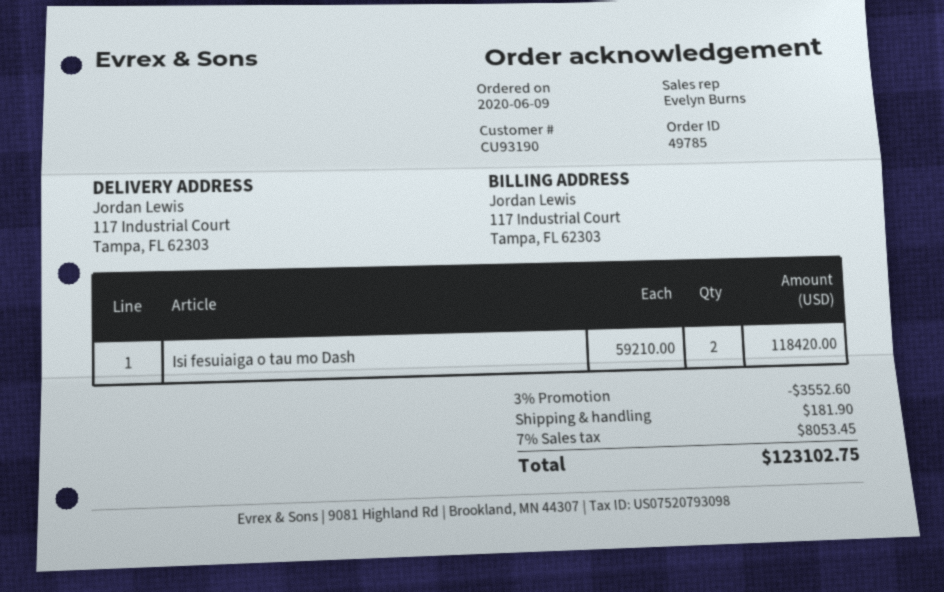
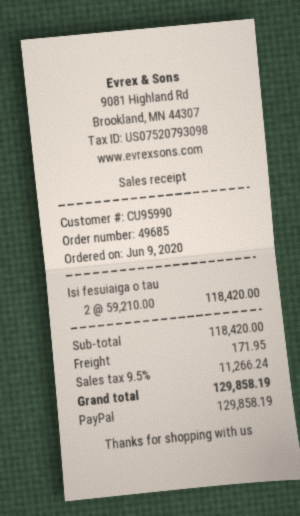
order number: 49785 -> 49685
customer number: CU93190 -> CU95990
discount: 3% = 3552.60 -> none
shipping: 181.90 -> 171.95
tax: 7% = 8053.45 -> 9.5% = 11266.24
total: 123102.75 -> 129858.19

